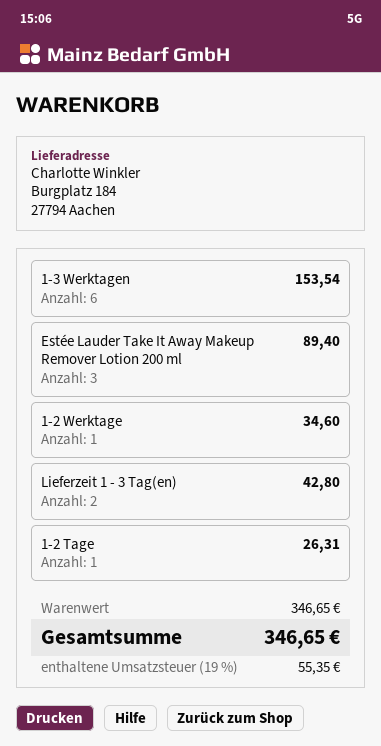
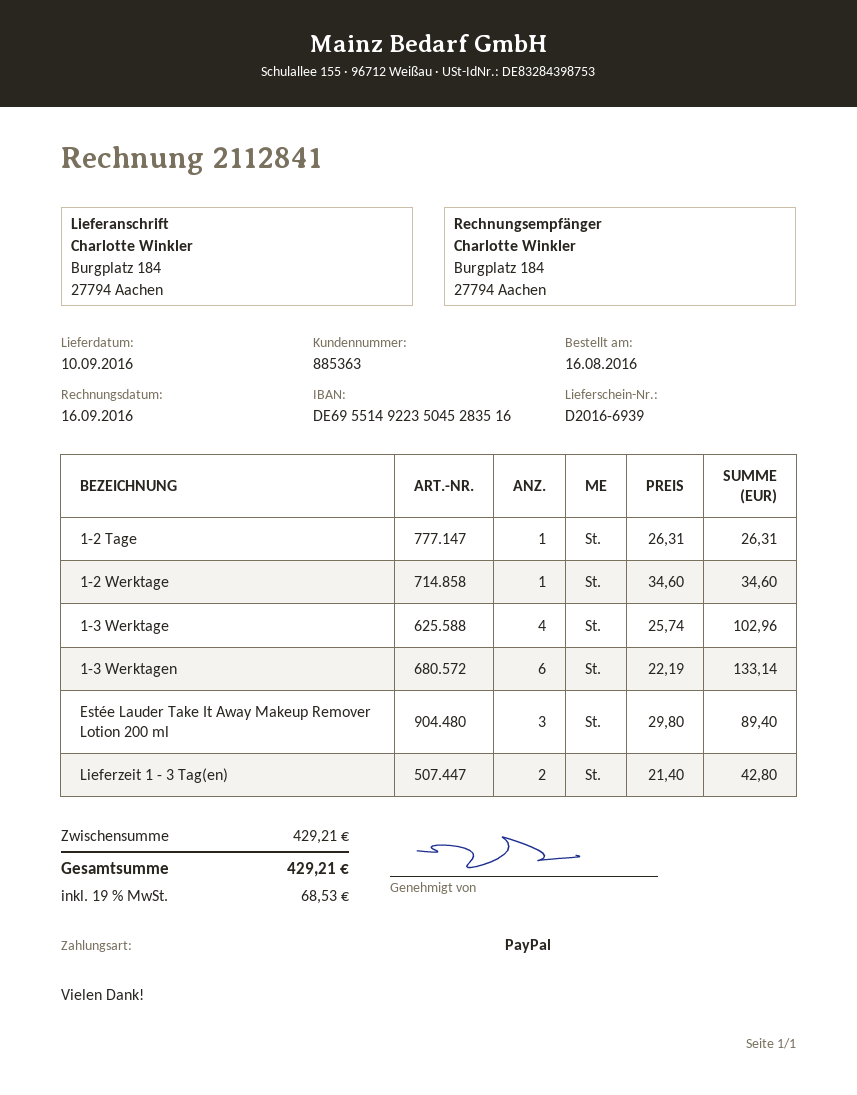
1-3 Werktagen: 6 for 153.54 -> 6 for 133.14
1-3 Werktage: none -> 4 for 102.96
subtotal: 346.65 -> 429.21
tax: 19% = 55.35 -> 19% = 68.53
total: 346.65 -> 429.21

